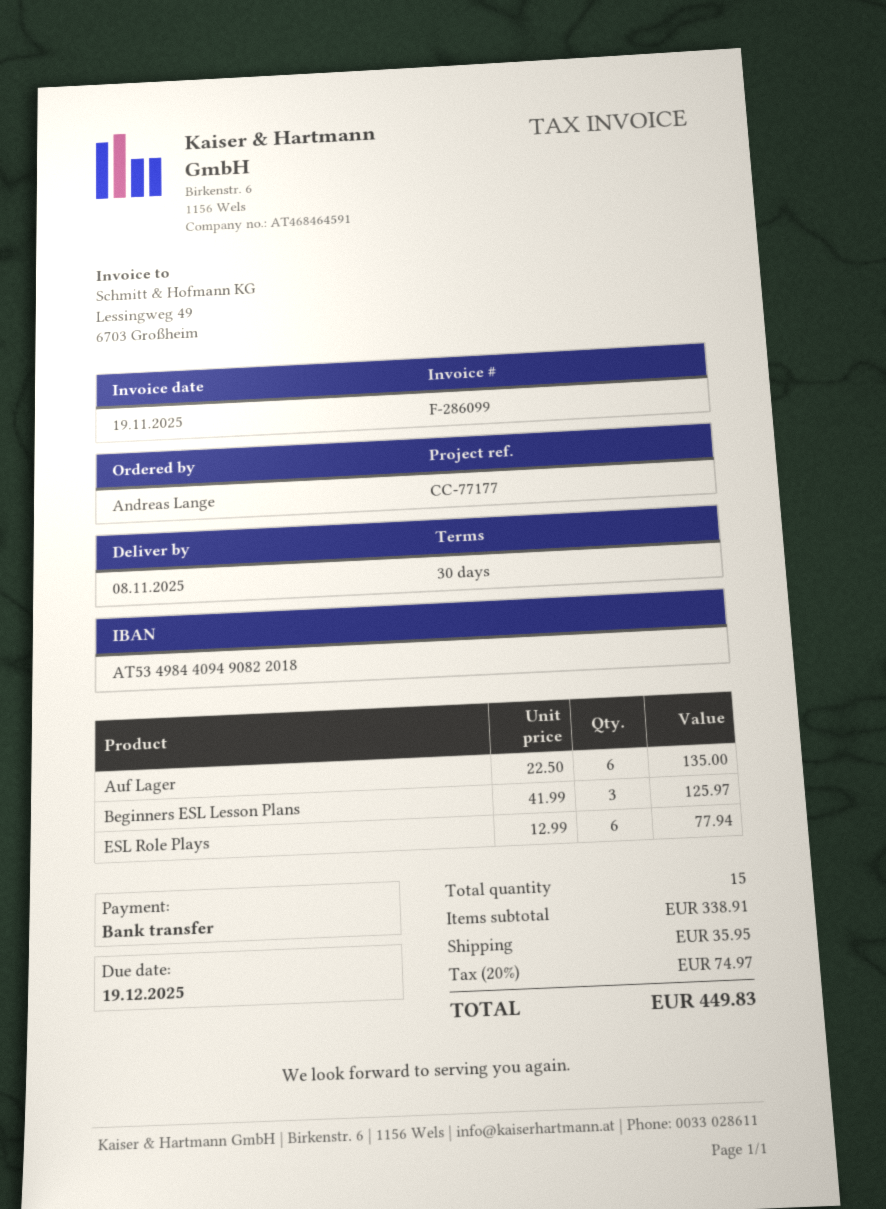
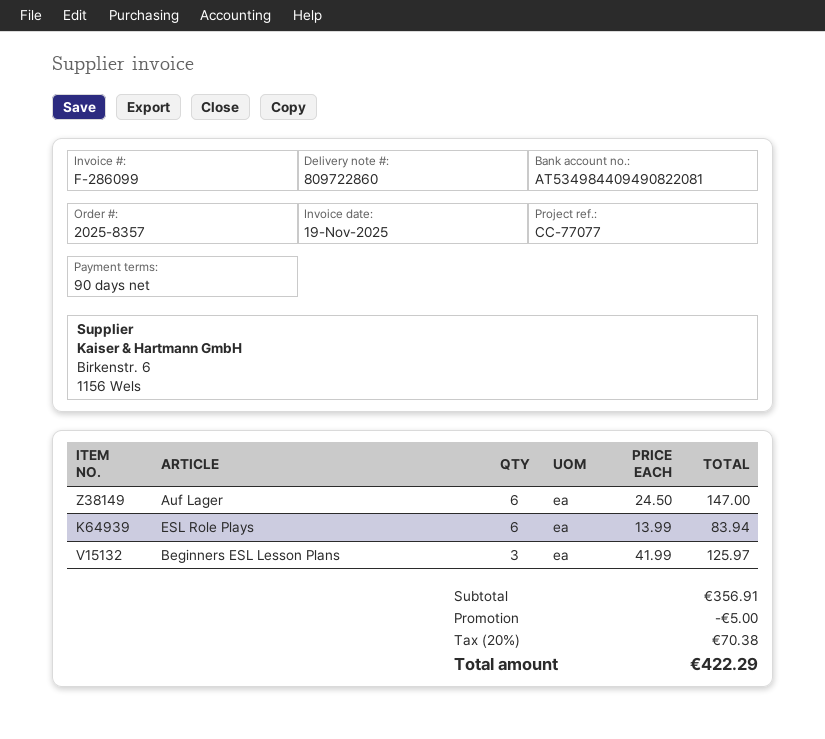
payment terms: 30 days -> 90 days
reference: CC-77177 -> CC-77077
bank account: AT534984409490822018 -> AT534984409490822081
Auf Lager: 6 x 22.50 = 135.00 -> 6 x 24.50 = 147.00
ESL Role Plays: 6 x 12.99 = 77.94 -> 6 x 13.99 = 83.94
subtotal: 338.91 -> 356.91
discount: none -> 5.00
shipping: 35.95 -> none
tax: 20% = 74.97 -> 20% = 70.38
total: 449.83 -> 422.29

